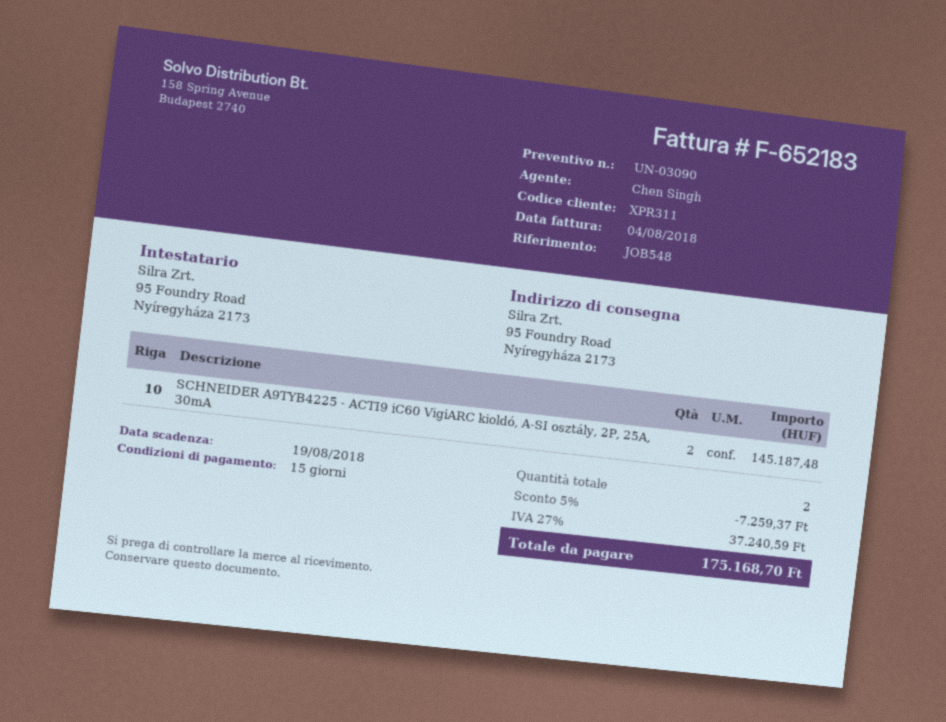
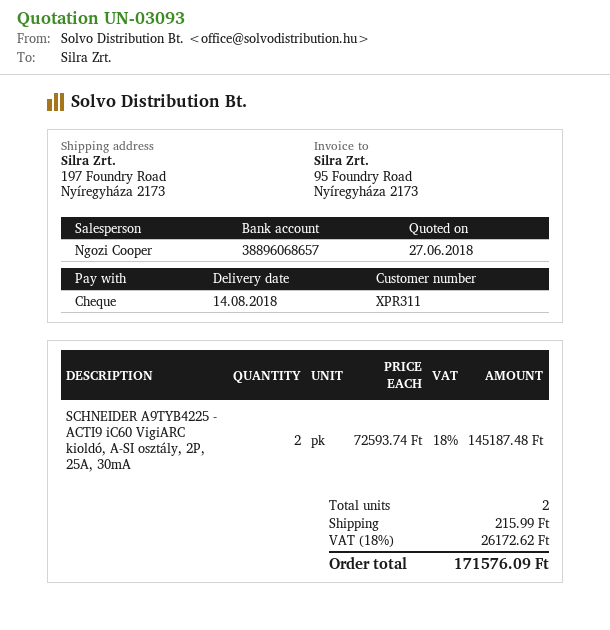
quote number: UN-03090 -> UN-03093
sales rep: Chen Singh -> Ngozi Cooper
ship to: 95 Foundry Road, Nyíregyháza 2173 -> 197 Foundry Road, Nyíregyháza 2173
discount: 5% = 7259.37 -> none
shipping: none -> 215.99
tax: 27% = 37240.59 -> 18% = 26172.62
total: 175168.70 -> 171576.09

